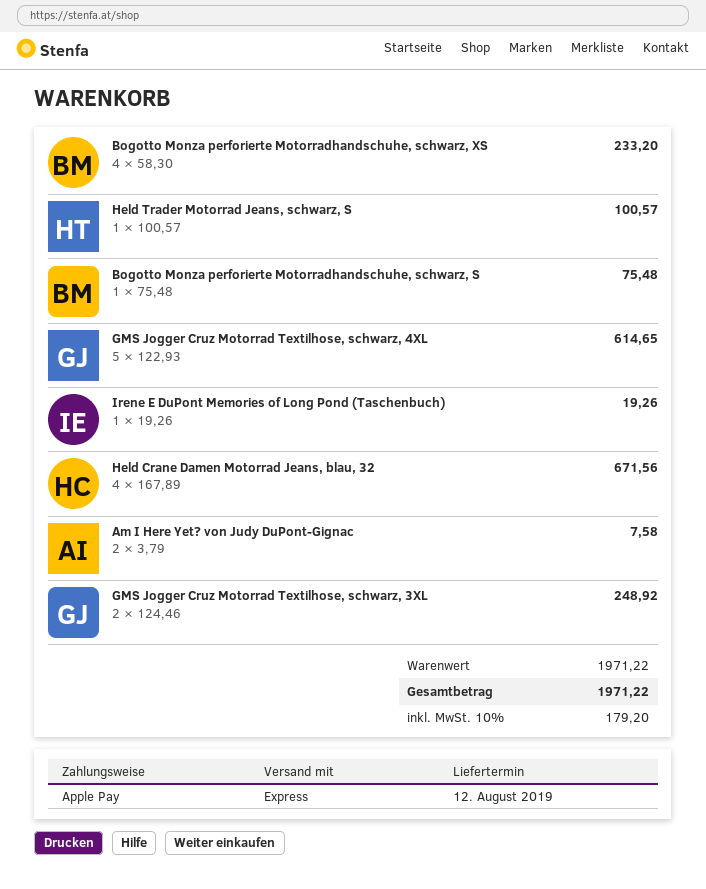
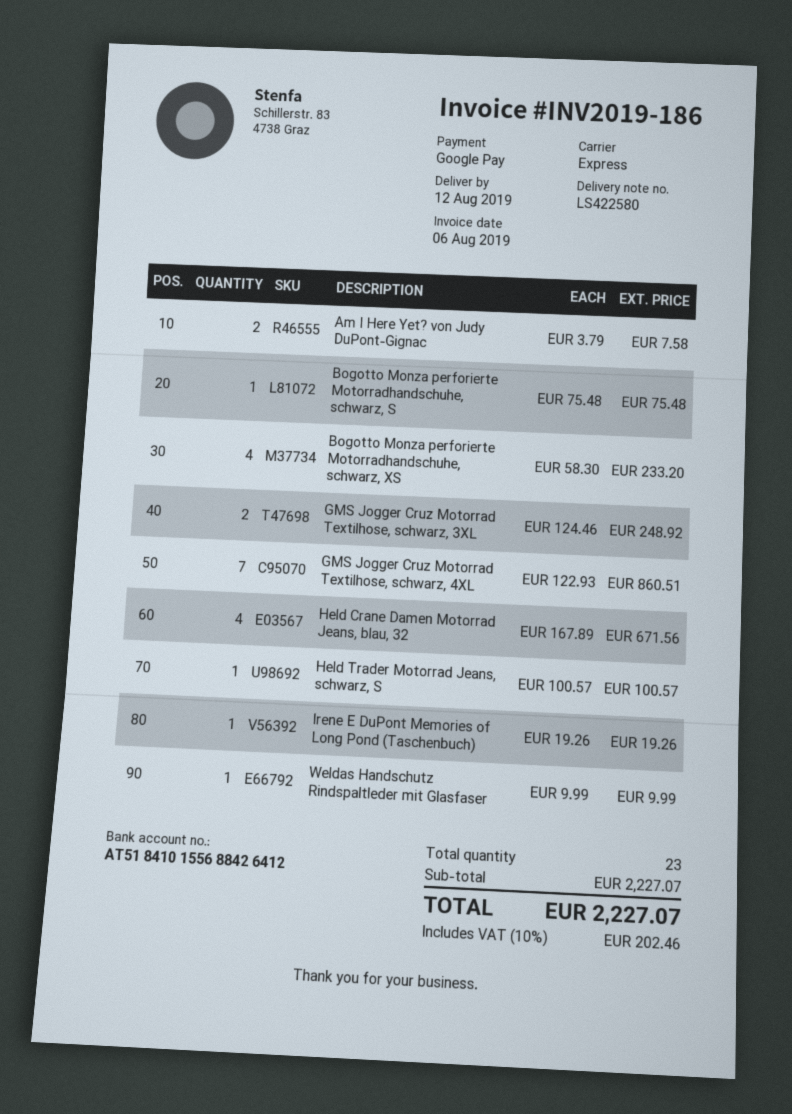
payment method: Apple Pay -> Google Pay
GMS Jogger Cruz Motorrad Textilhose, schwarz, 4XL: 5 x 122.93 = 614.65 -> 7 x 122.93 = 860.51
Weldas Handschutz Rindspaltleder mit Glasfaser: none -> 1 x 9.99 = 9.99
subtotal: 1971.22 -> 2227.07
tax: 10% = 179.20 -> 10% = 202.46
total: 1971.22 -> 2227.07

